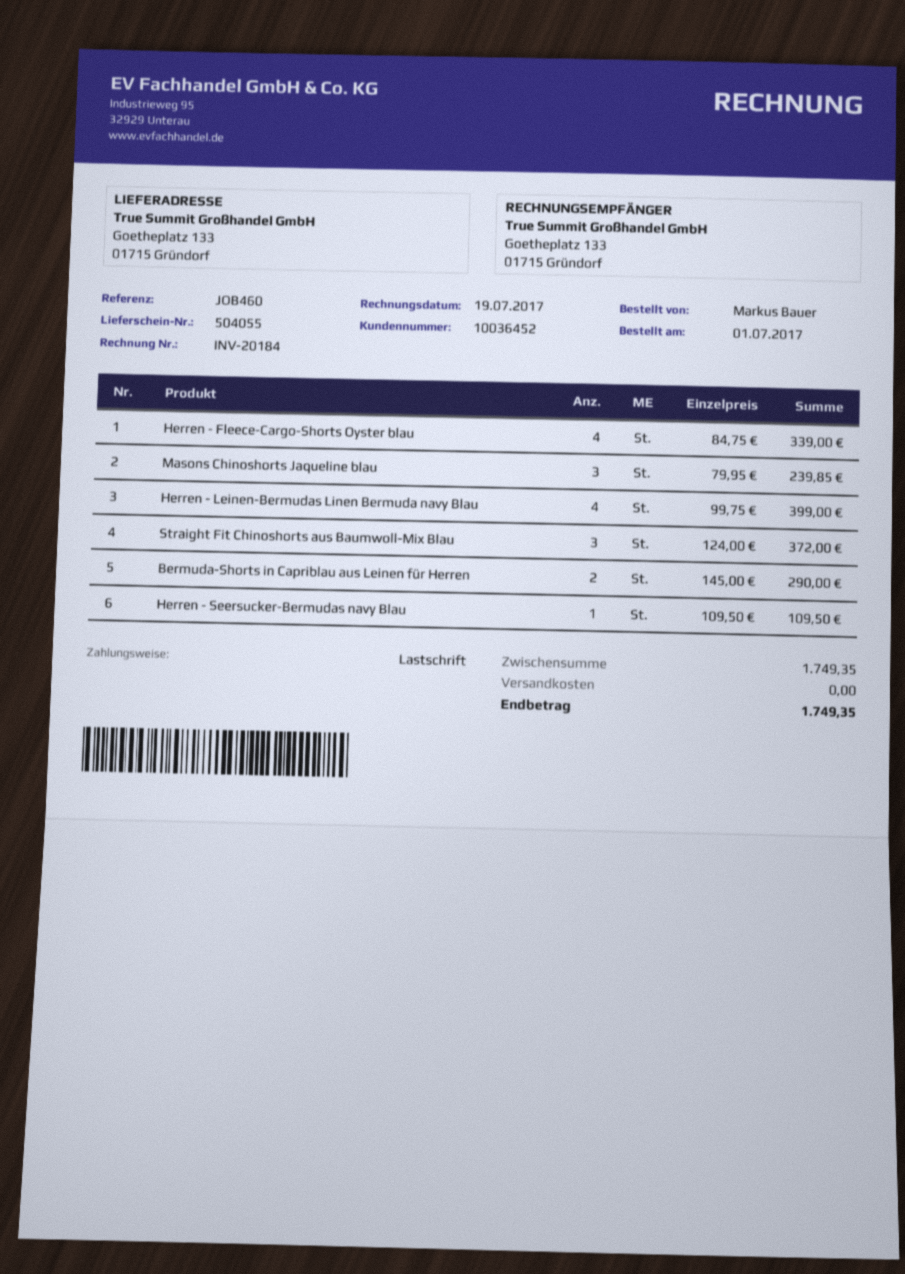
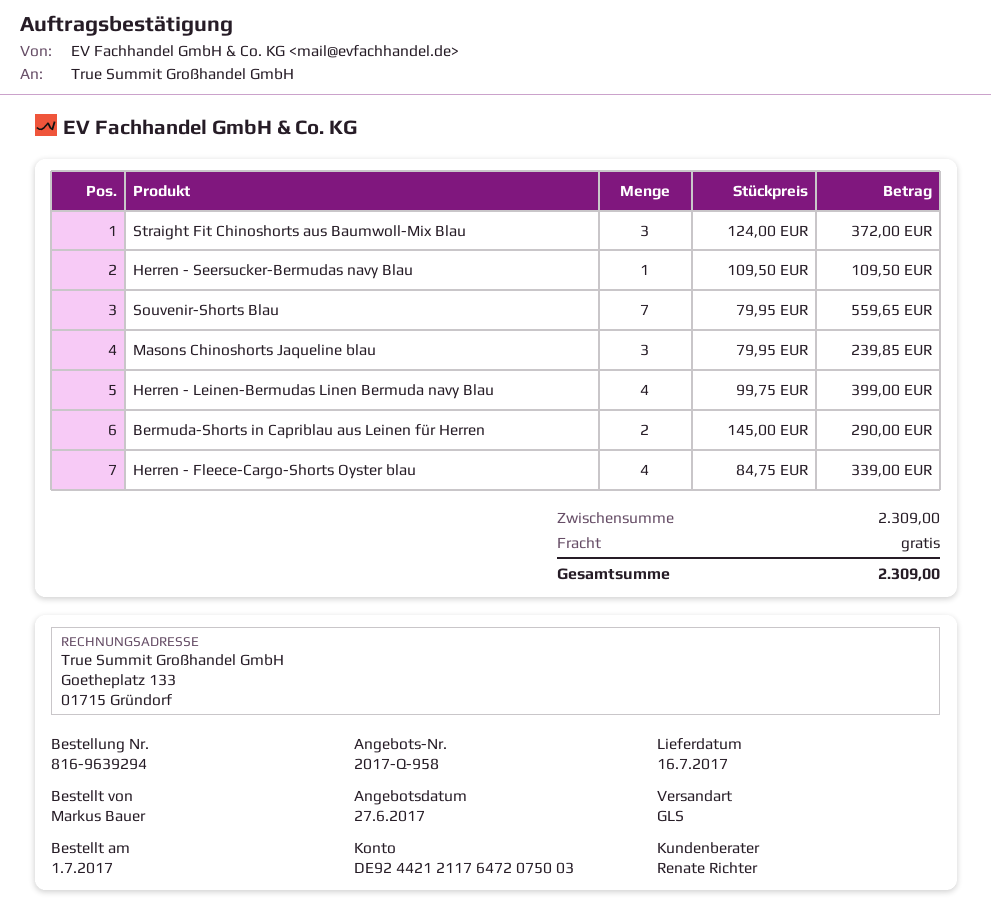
Souvenir-Shorts Blau: none -> 7 x 79.95 = 559.65
subtotal: 1749.35 -> 2309.00
total: 1749.35 -> 2309.00

